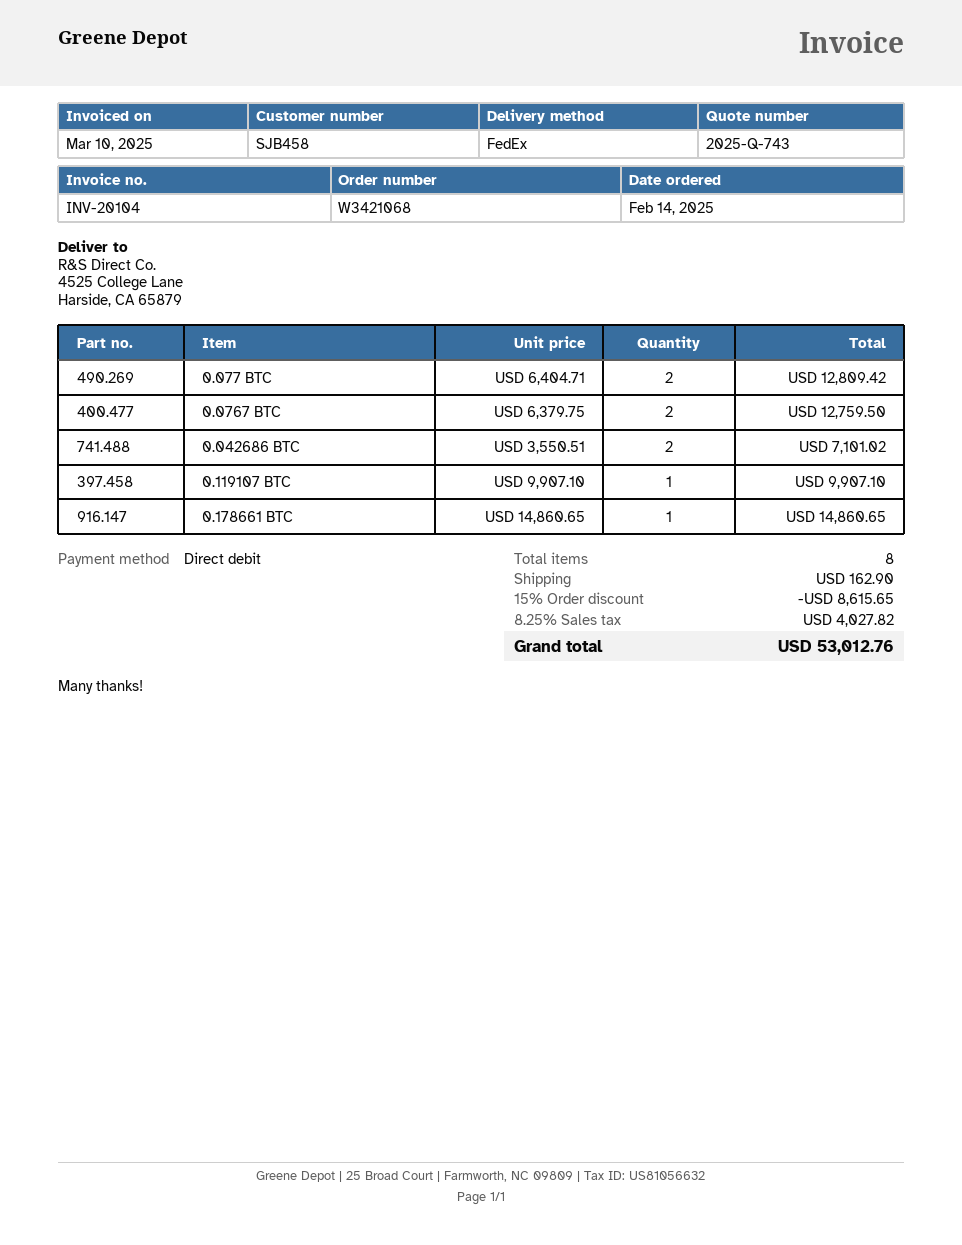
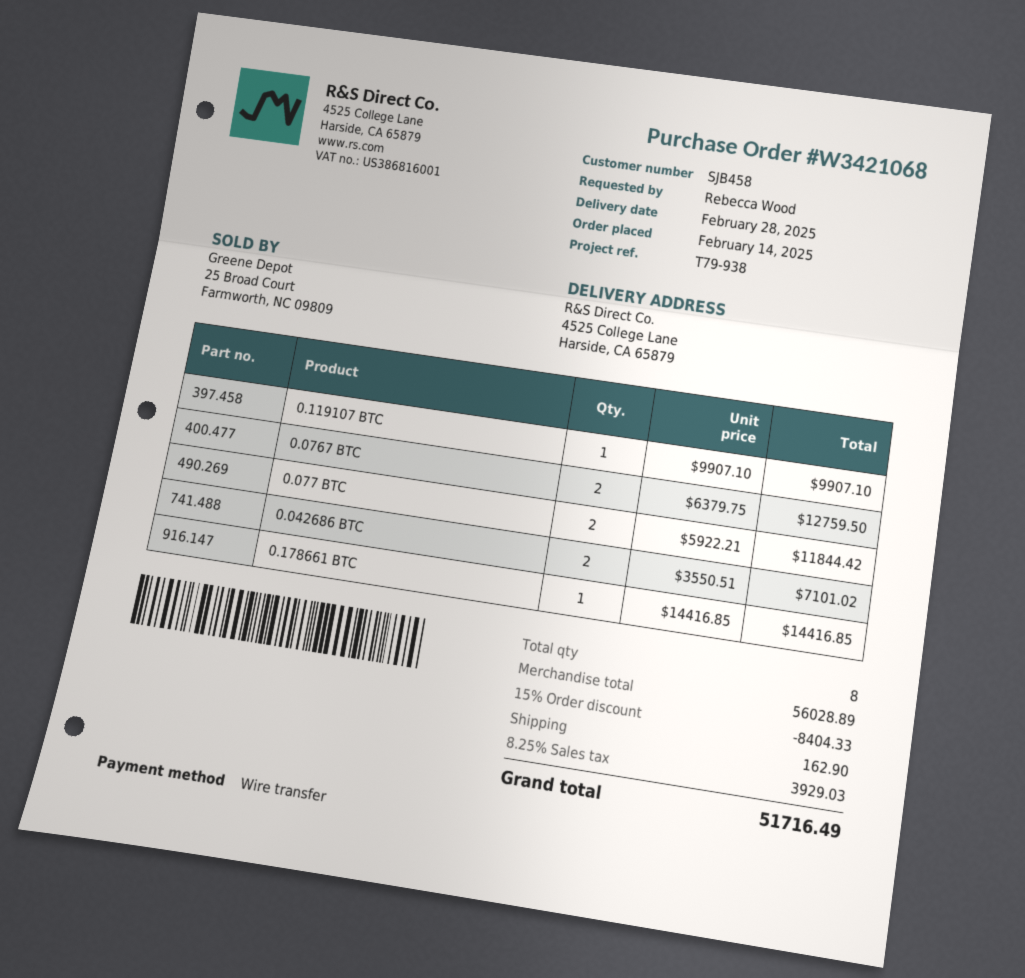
payment method: direct debit -> bank transfer
0.077 BTC: 2 x 6404.71 = 12809.42 -> 2 x 5922.21 = 11844.42
0.178661 BTC: 1 x 14860.65 = 14860.65 -> 1 x 14416.85 = 14416.85
discount: 15% = 8615.65 -> 15% = 8404.33
tax: 8.25% = 4027.82 -> 8.25% = 3929.03
total: 53012.76 -> 51716.49

